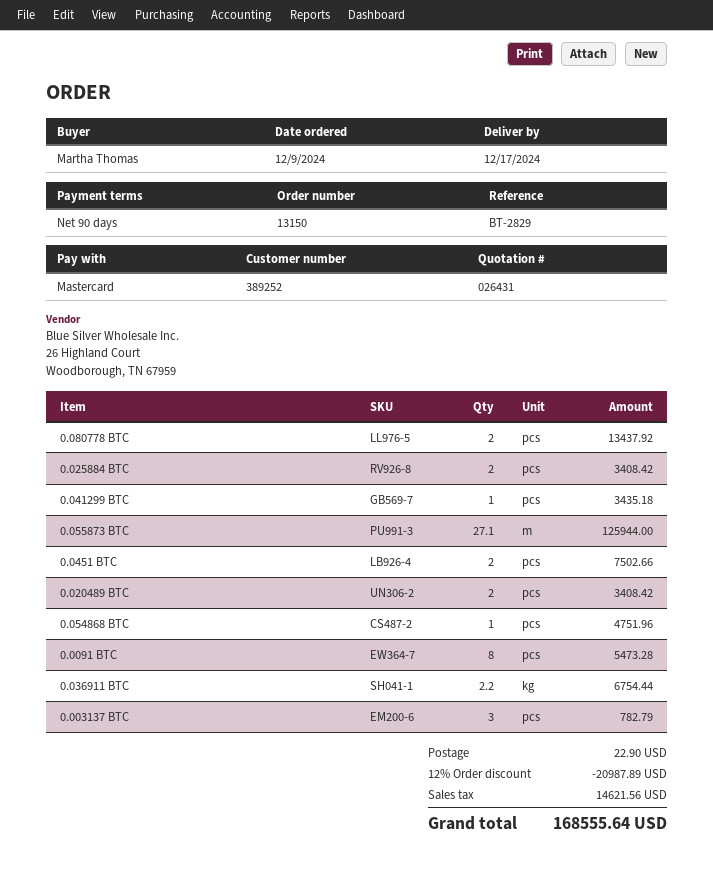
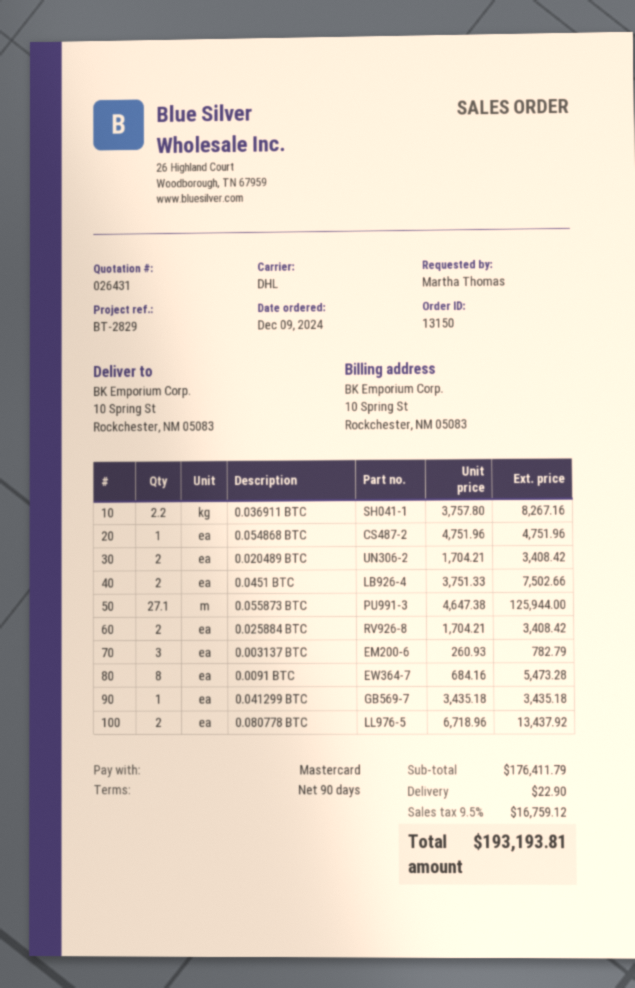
0.036911 BTC: 2.2 for 6754.44 -> 2.2 for 8267.16
discount: 12% = 20987.89 -> none
tax: 14621.56 -> 16759.12
total: 168555.64 -> 193193.81

